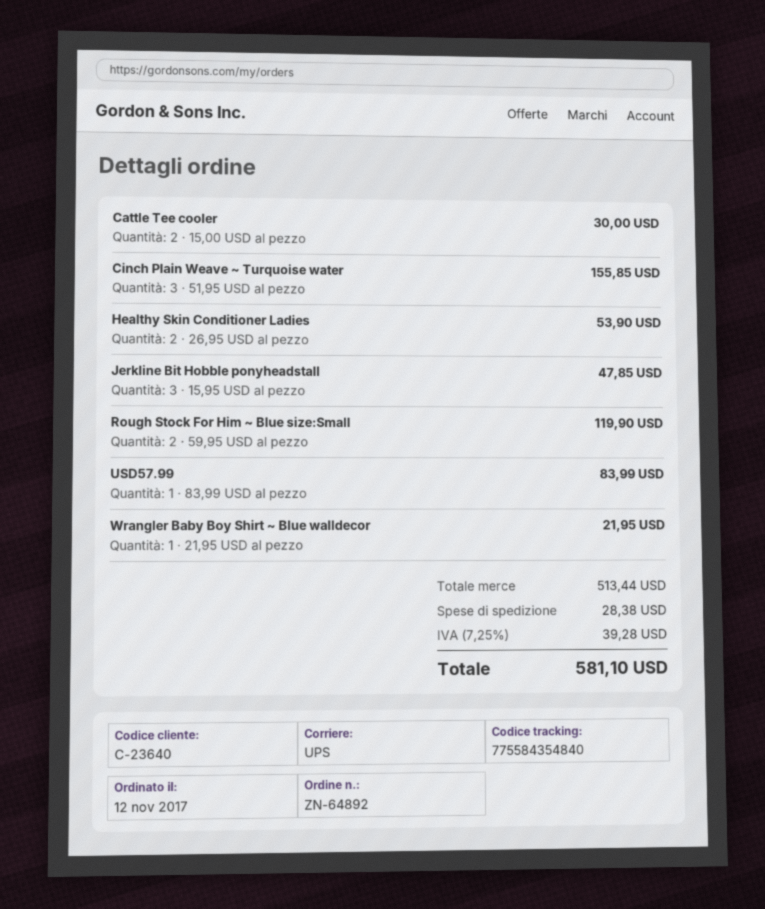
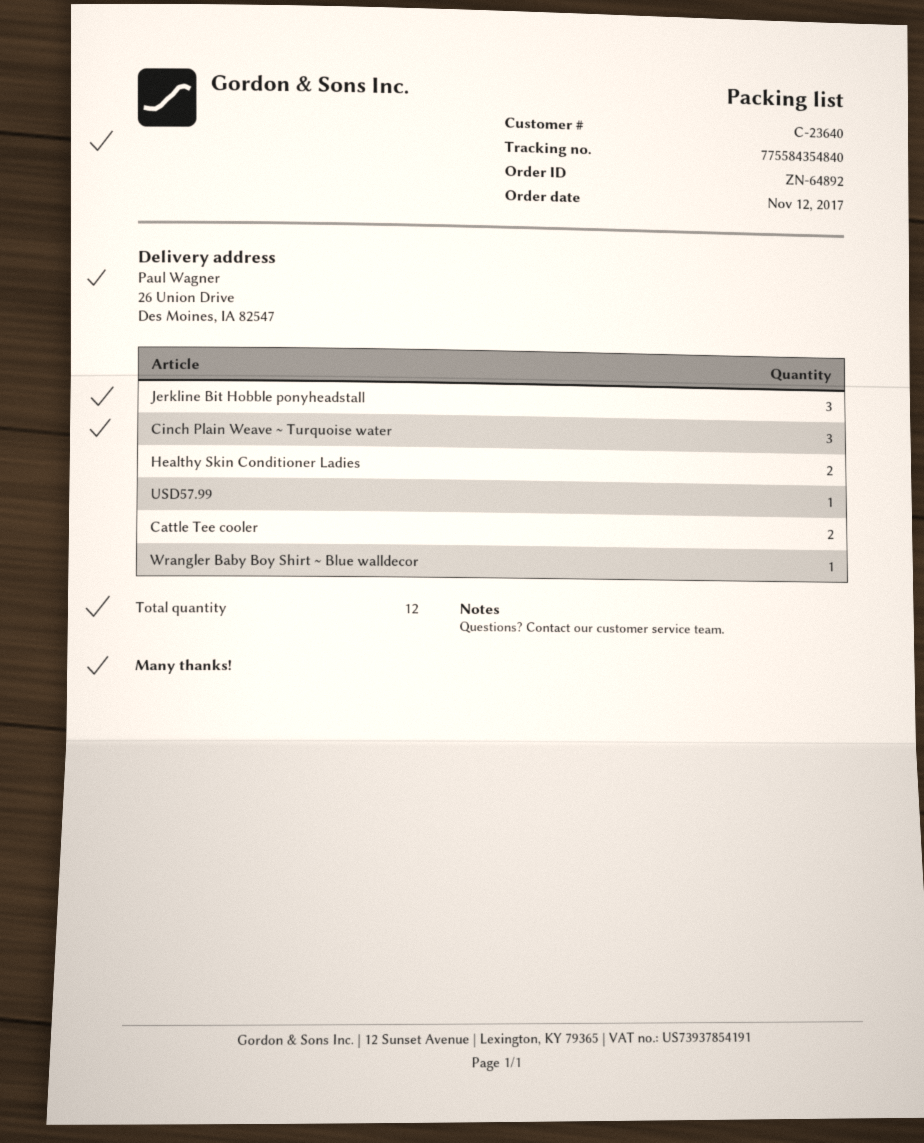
Rough Stock For Him ~ Blue size:Small: 2 -> none

